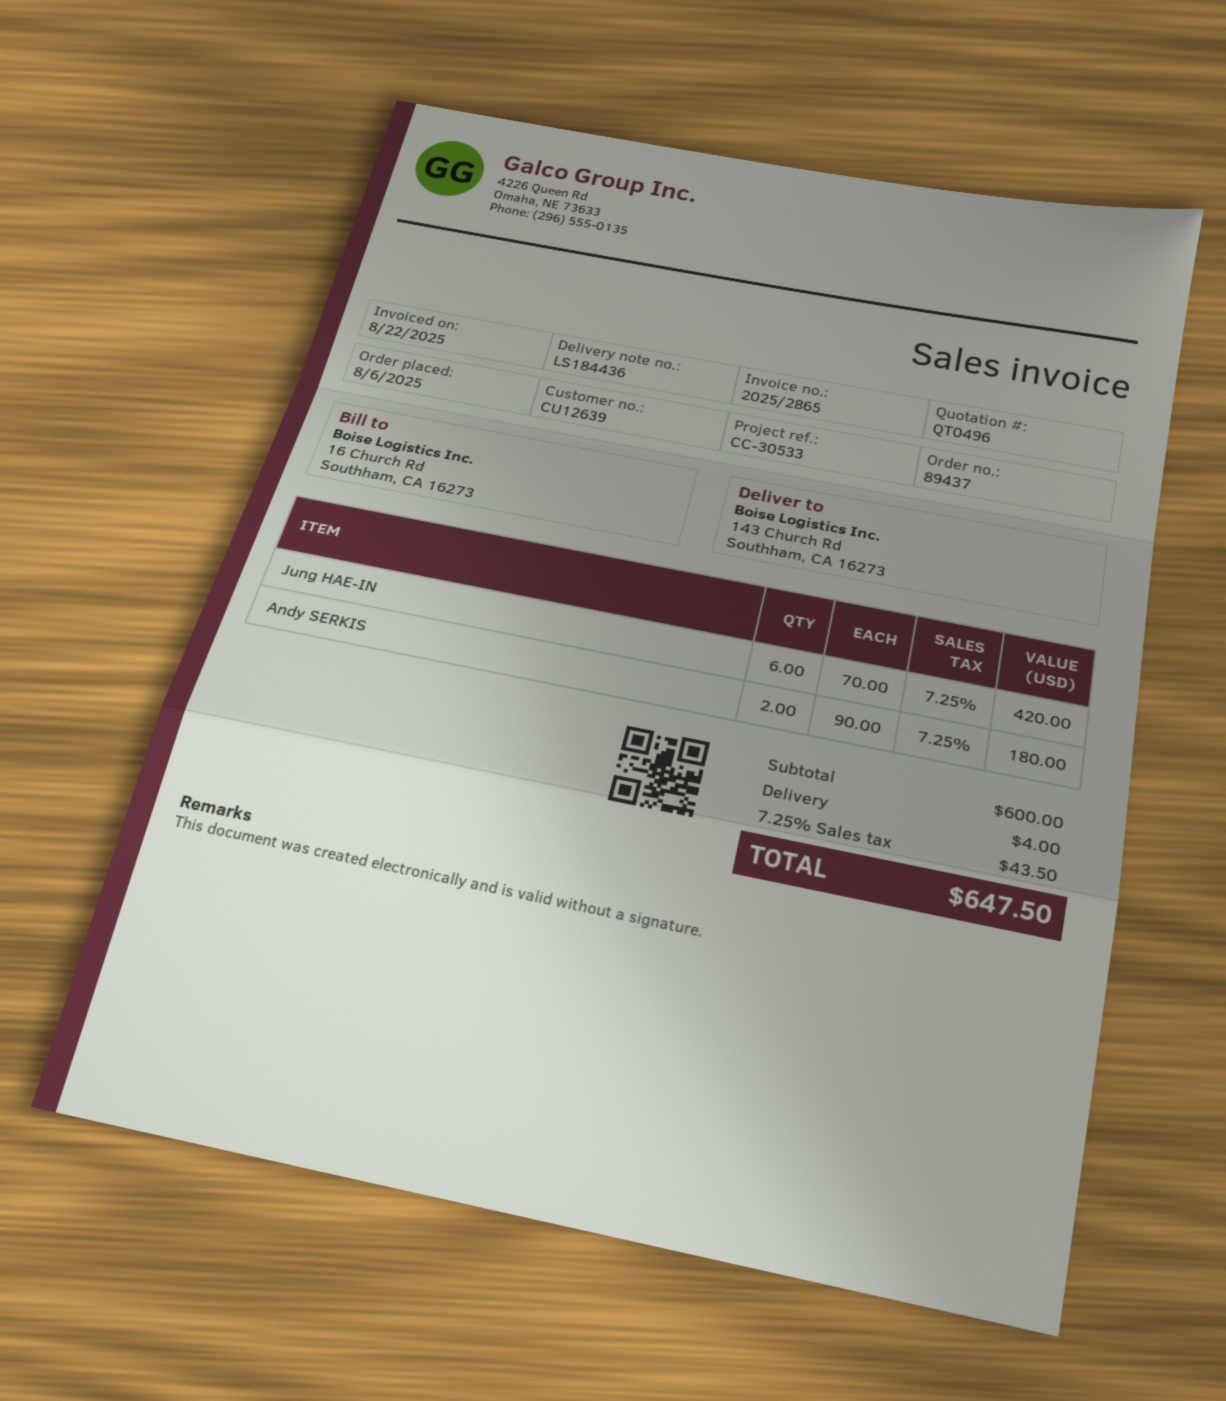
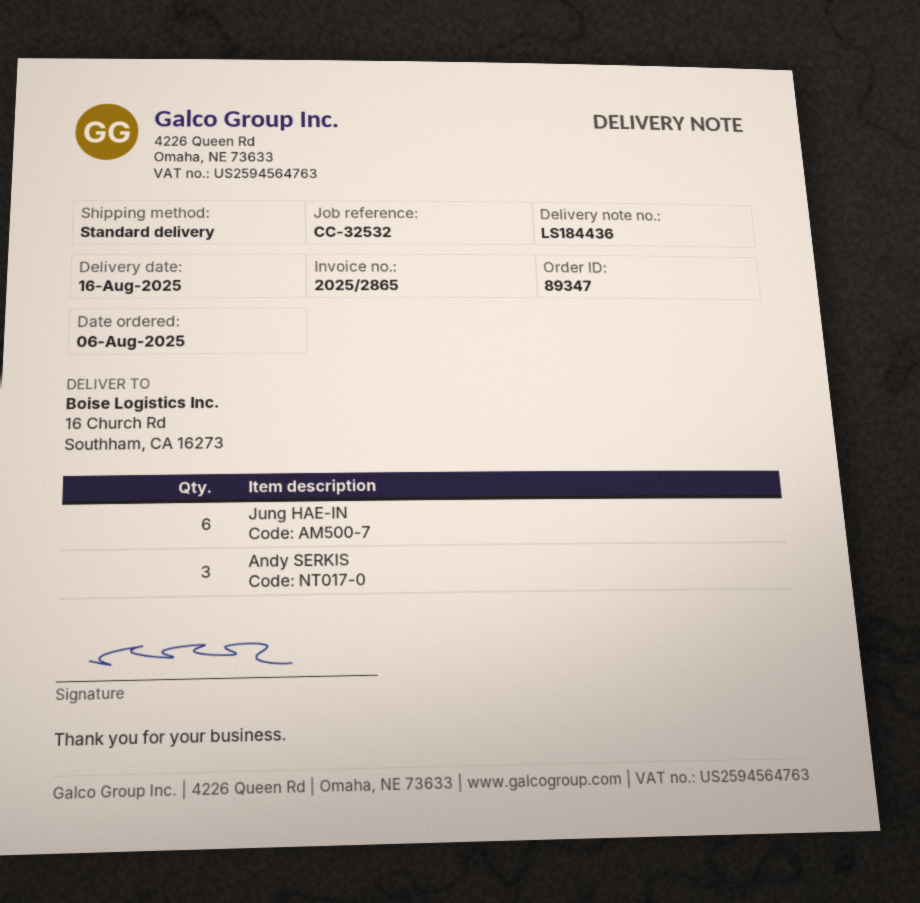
order number: 89437 -> 89347
reference: CC-30533 -> CC-32532
ship to: 143 Church Rd, Southham, CA 16273 -> 16 Church Rd, Southham, CA 16273
Andy SERKIS: 2 -> 3

